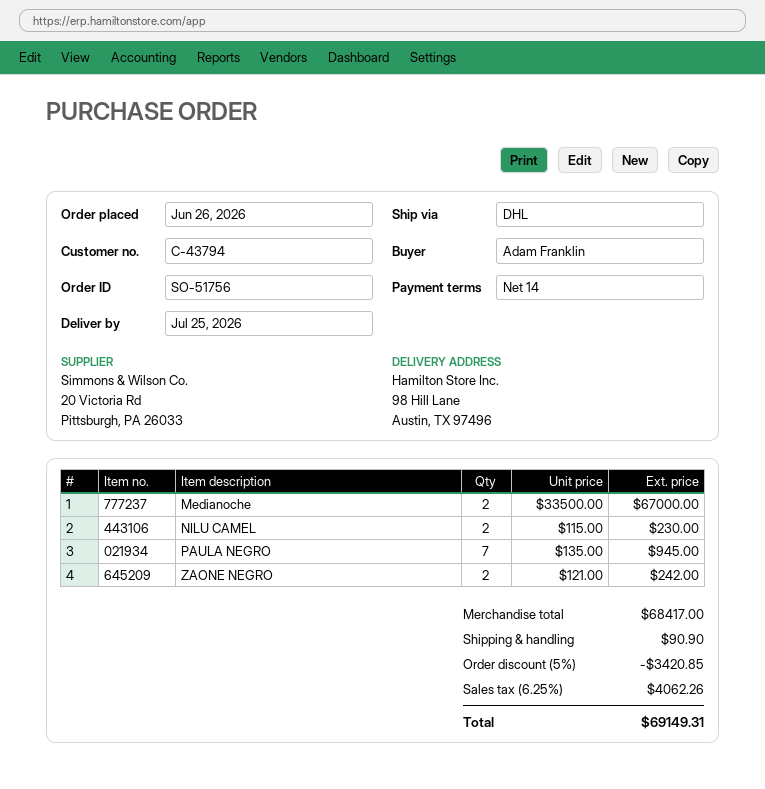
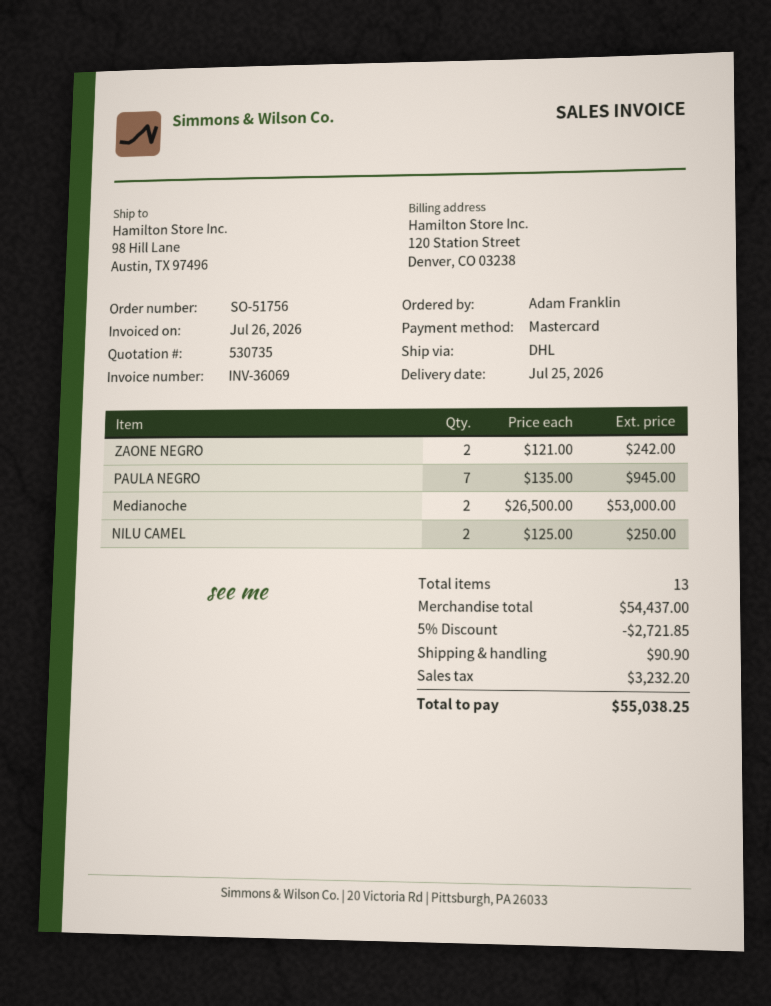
Medianoche: 2 x 33500.00 = 67000.00 -> 2 x 26500.00 = 53000.00
NILU CAMEL: 2 x 115.00 = 230.00 -> 2 x 125.00 = 250.00
subtotal: 68417.00 -> 54437.00
discount: 5% = 3420.85 -> 5% = 2721.85
tax: 4062.26 -> 3232.20
total: 69149.31 -> 55038.25

